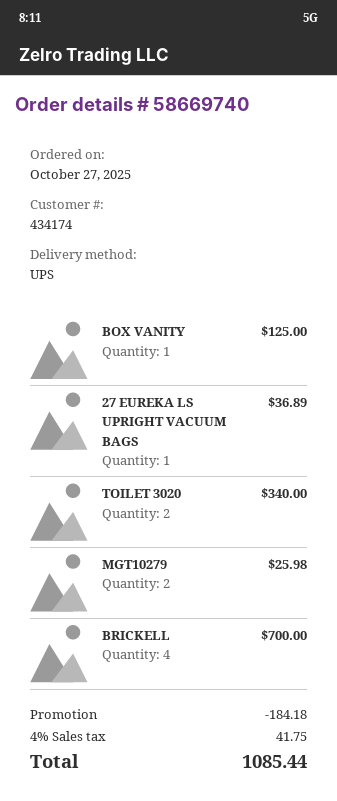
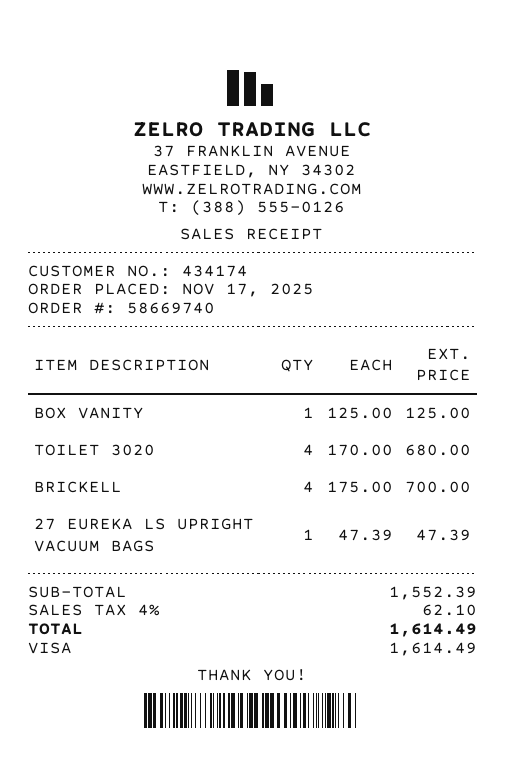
order date: 2025-10-27 -> 2025-11-17
27 EUREKA LS UPRIGHT VACUUM BAGS: 1 for 36.89 -> 1 for 47.39
TOILET 3020: 2 for 340.00 -> 4 for 680.00
MGT10279: 2 for 25.98 -> none
discount: 184.18 -> none
tax: 4% = 41.75 -> 4% = 62.10
total: 1085.44 -> 1614.49

